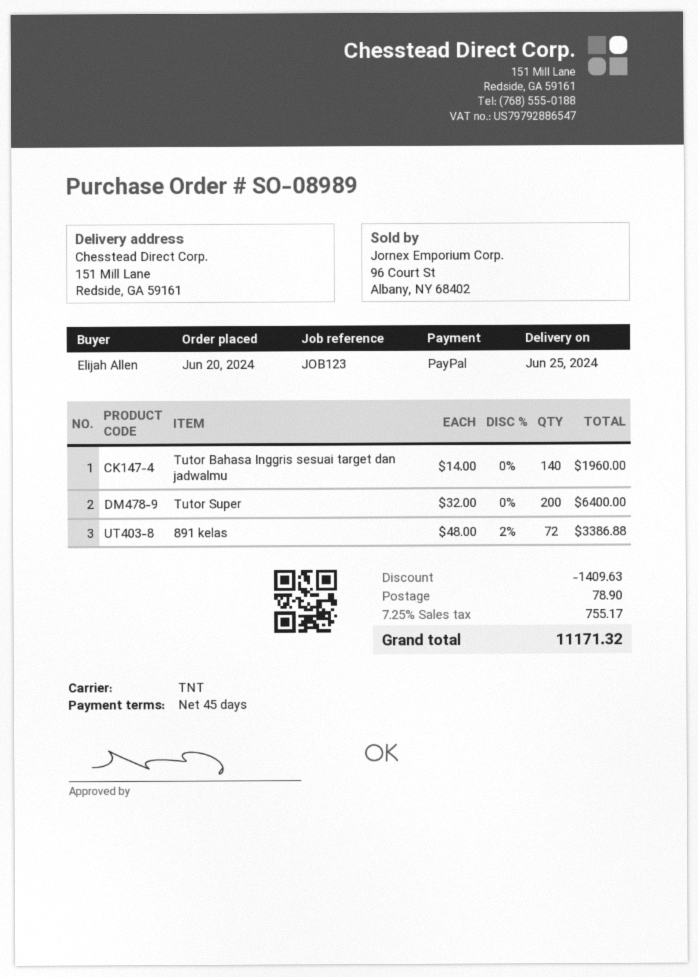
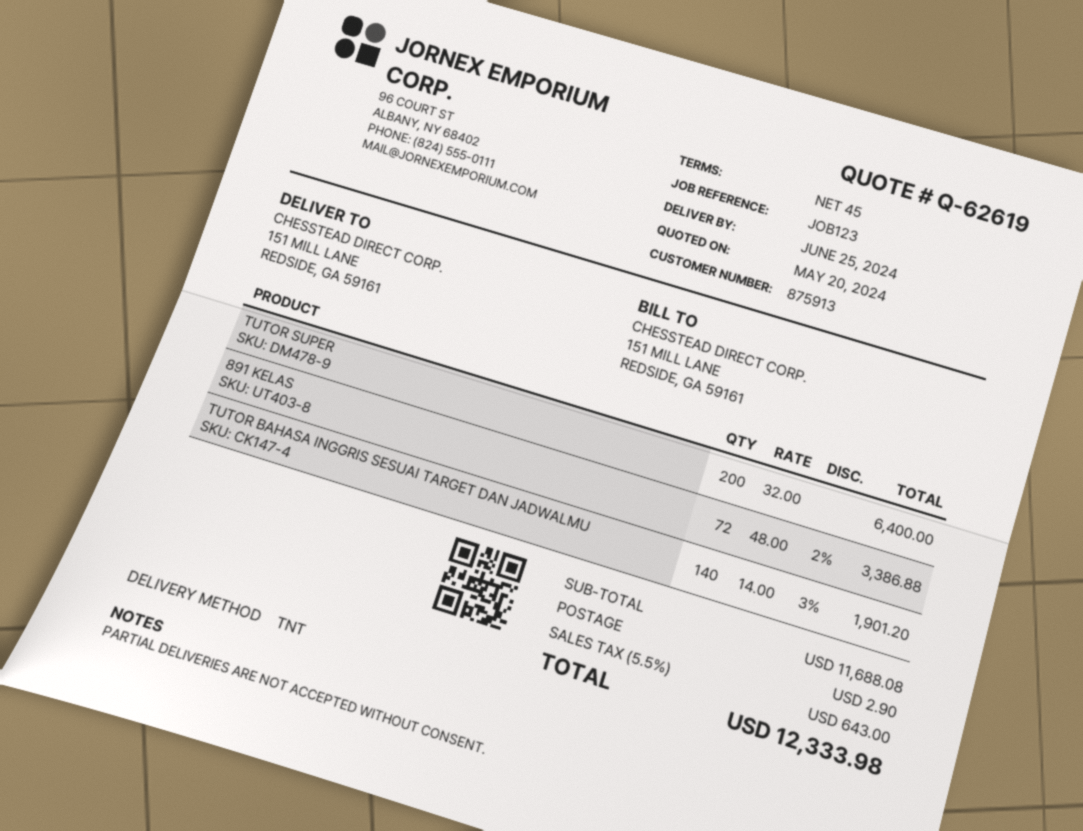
Tutor Bahasa Inggris sesuai target dan jadwalmu: 140 x 14.00 = 1960.00 -> 140 x 14.00 - 3% = 1901.20
discount: 1409.63 -> none
shipping: 78.90 -> 2.90
tax: 7.25% = 755.17 -> 5.5% = 643.00
total: 11171.32 -> 12333.98

